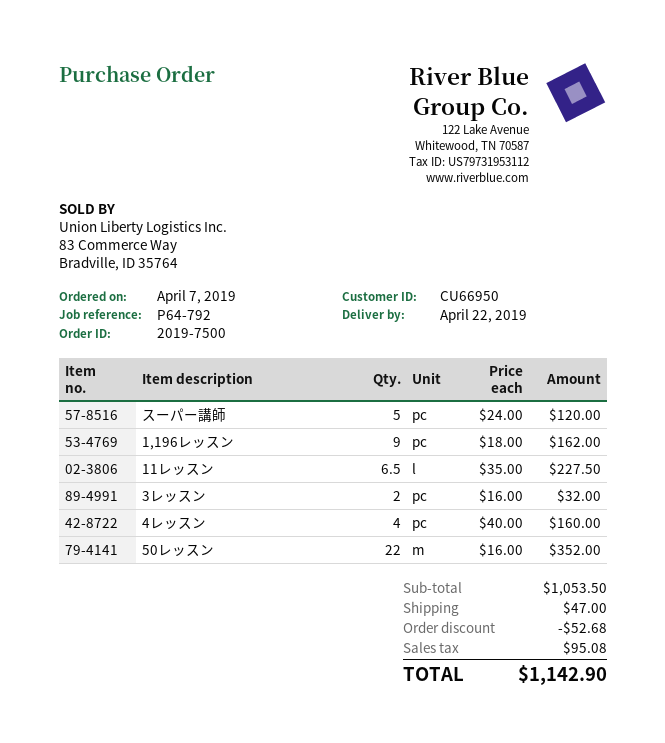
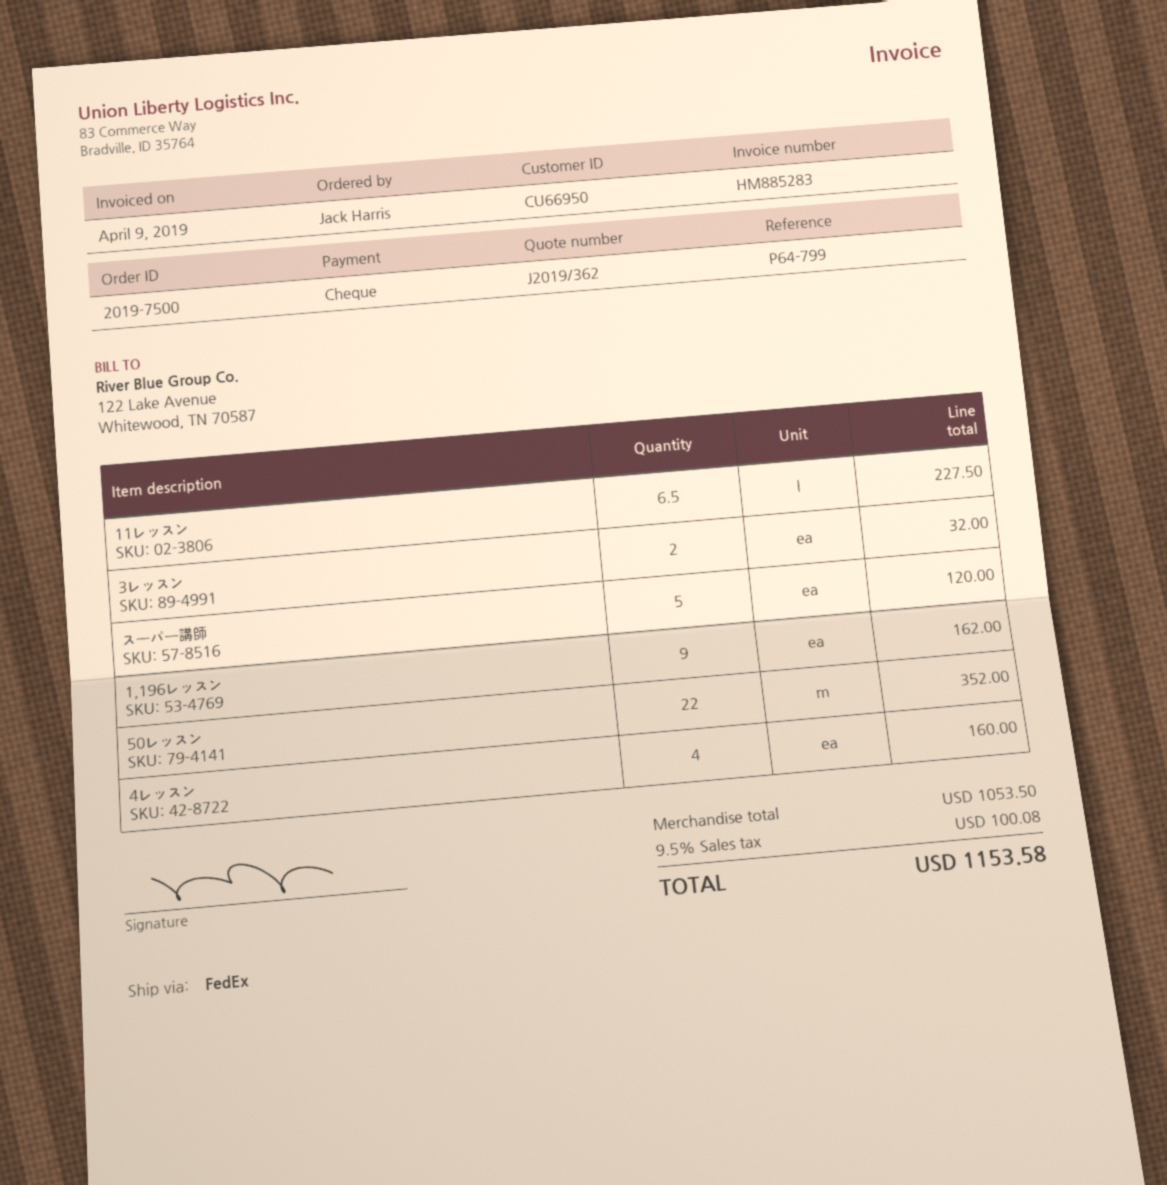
reference: P64-792 -> P64-799
discount: 52.68 -> none
shipping: 47.00 -> none
tax: 95.08 -> 100.08
total: 1142.90 -> 1153.58

